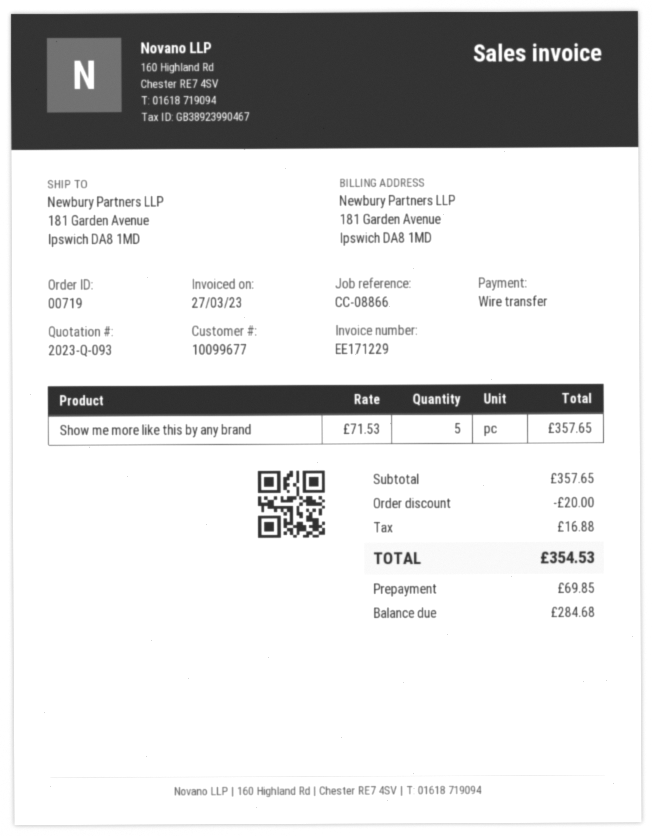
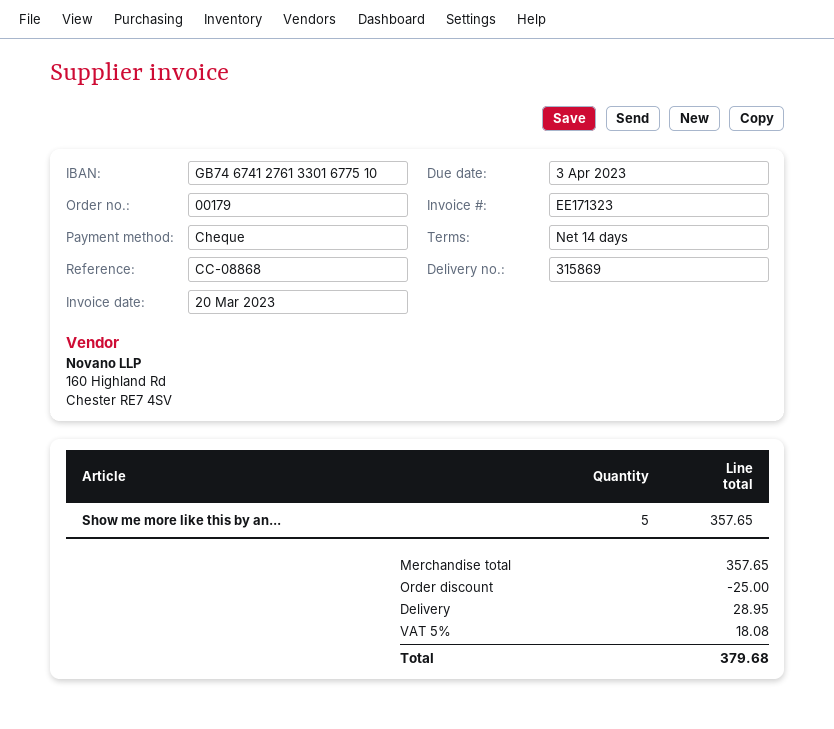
order number: 00719 -> 00179
invoice number: EE171229 -> EE171323
invoice date: 2023-03-27 -> 2023-03-20
reference: CC-08866 -> CC-08868
payment method: bank transfer -> cheque
discount: 20.00 -> 25.00
shipping: none -> 28.95
tax: 16.88 -> 18.08
total: 354.53 -> 379.68

